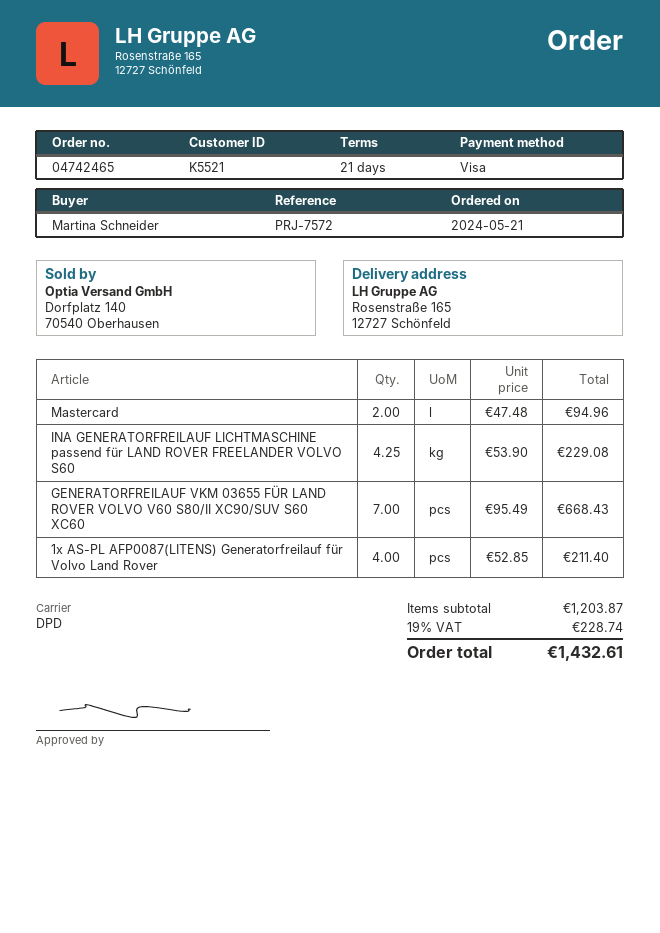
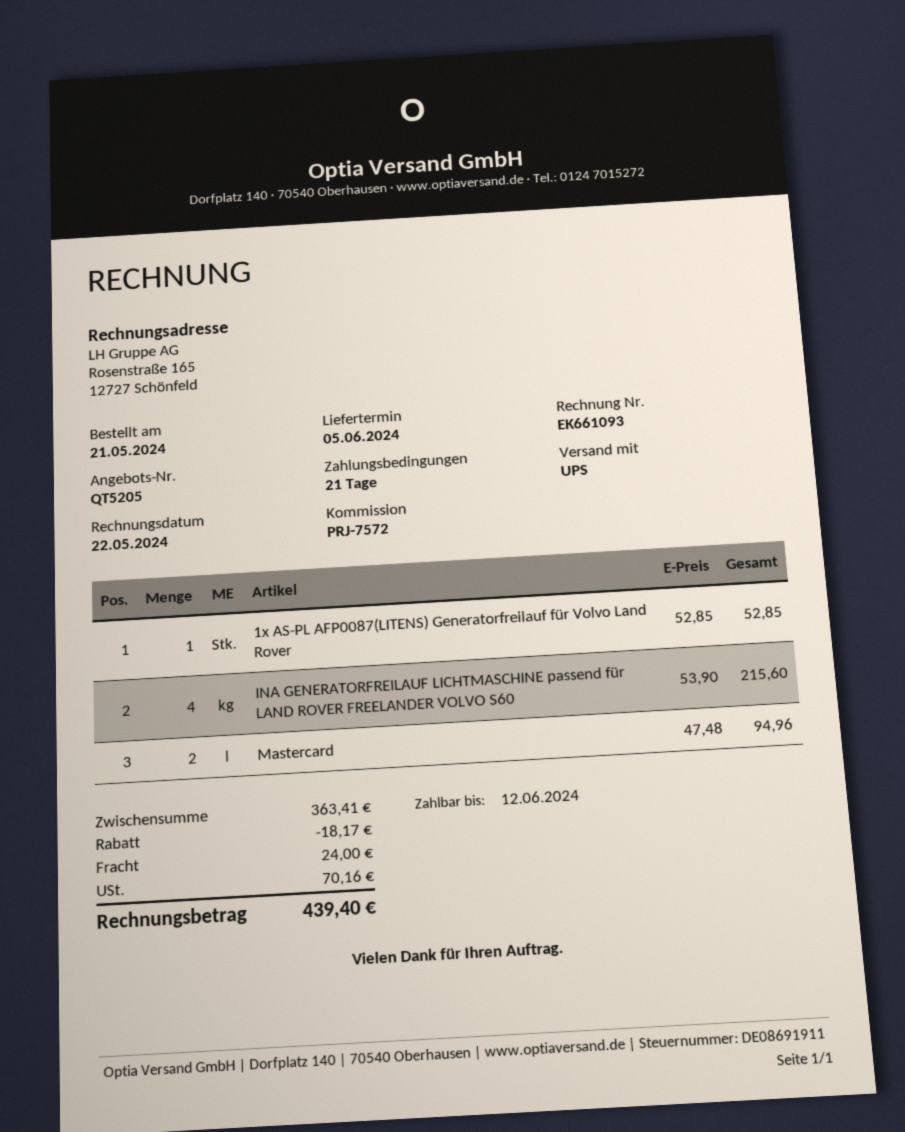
shipping method: DPD -> UPS
INA GENERATORFREILAUF LICHTMASCHINE passend für LAND ROVER FREELANDER VOLVO S60: 4.25 x 53.90 = 229.08 -> 4 x 53.90 = 215.60
GENERATORFREILAUF VKM 03655 FÜR LAND ROVER VOLVO V60 S80/II XC90/SUV S60 XC60: 7 x 95.49 = 668.43 -> none
1x AS-PL AFP0087(LITENS) Generatorfreilauf für Volvo Land Rover: 4 x 52.85 = 211.40 -> 1 x 52.85 = 52.85
subtotal: 1203.87 -> 363.41
discount: none -> 18.17
shipping: none -> 24.00
tax: 228.74 -> 70.16
total: 1432.61 -> 439.40

